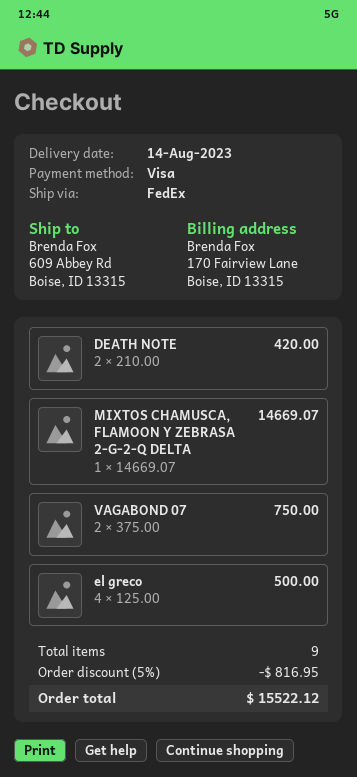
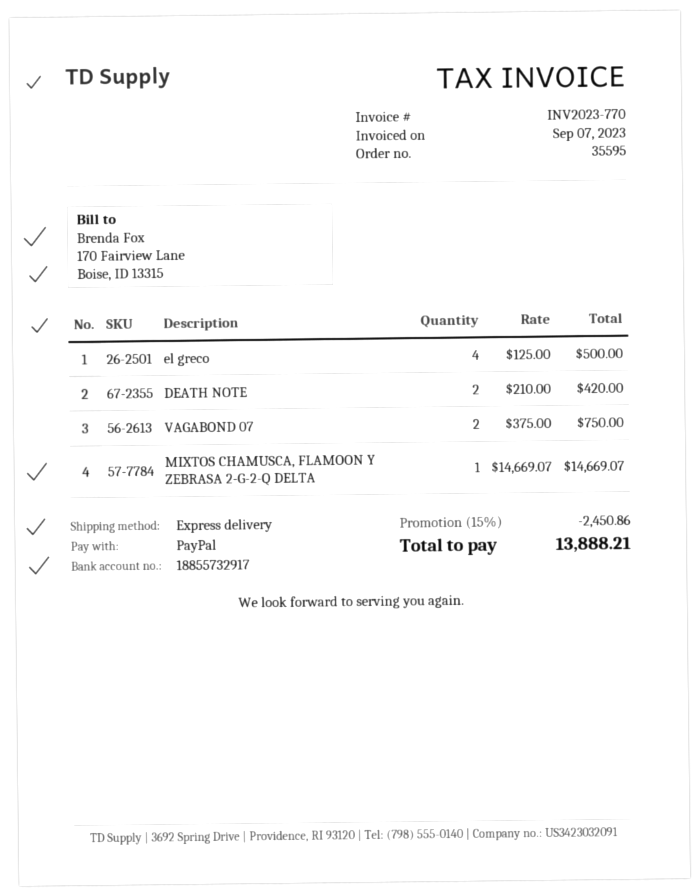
payment method: Visa -> PayPal
shipping method: FedEx -> express
discount: 5% = 816.95 -> 15% = 2450.86
total: 15522.12 -> 13888.21

